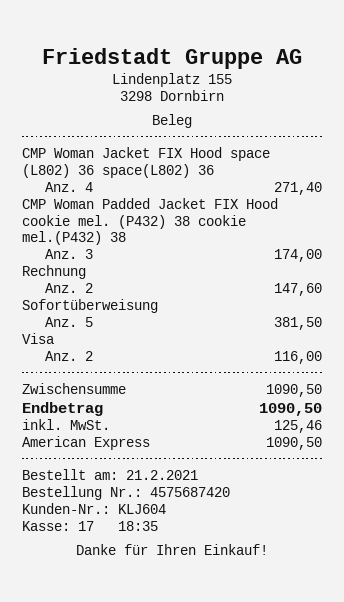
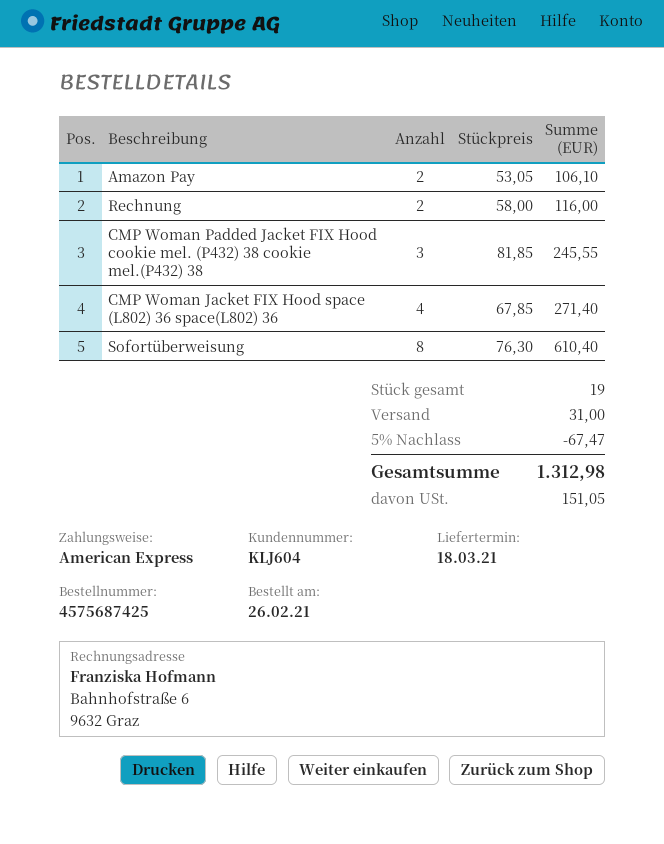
order number: 4575687420 -> 4575687425
order date: 2021-02-21 -> 2021-02-26
CMP Woman Padded Jacket FIX Hood cookie mel. (P432) 38 cookie mel.(P432) 38: 3 for 174.00 -> 3 for 245.55
Rechnung: 2 for 147.60 -> 2 for 116.00
Sofortüberweisung: 5 for 381.50 -> 8 for 610.40
Visa: 2 for 116.00 -> none
Amazon Pay: none -> 2 for 106.10
discount: none -> 5% = 67.47
shipping: none -> 31.00
tax: 125.46 -> 151.05
total: 1090.50 -> 1312.98

